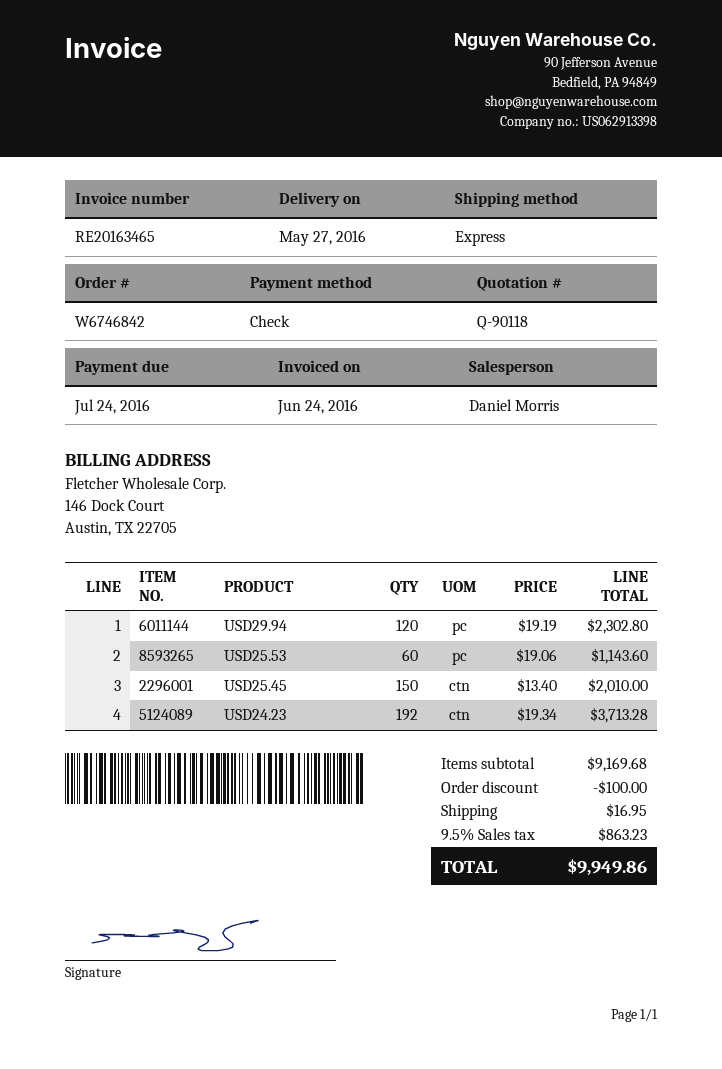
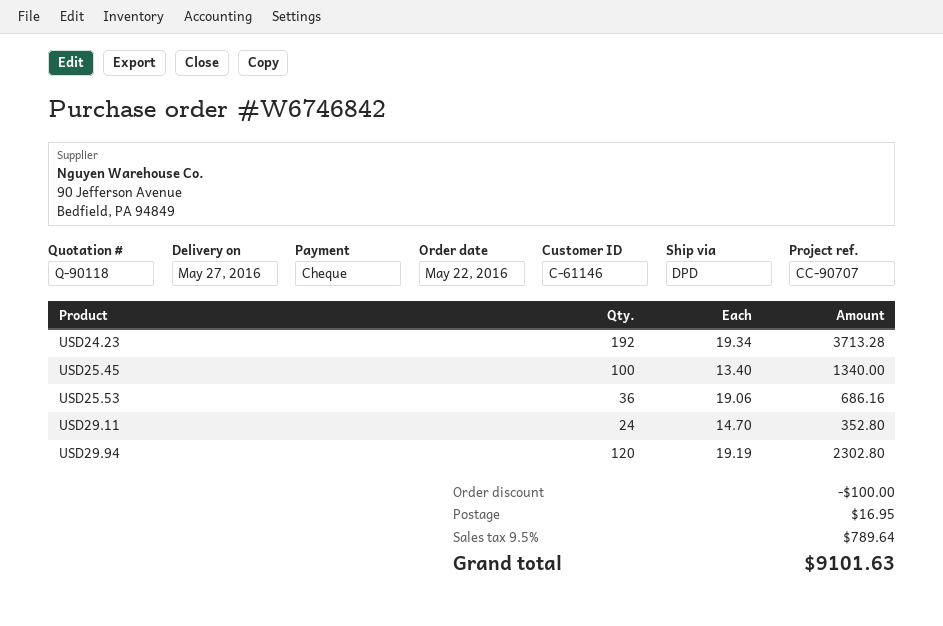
shipping method: express -> DPD
USD25.53: 60 x 19.06 = 1143.60 -> 36 x 19.06 = 686.16
USD25.45: 150 x 13.40 = 2010.00 -> 100 x 13.40 = 1340.00
USD29.11: none -> 24 x 14.70 = 352.80
tax: 9.5% = 863.23 -> 9.5% = 789.64
total: 9949.86 -> 9101.63

